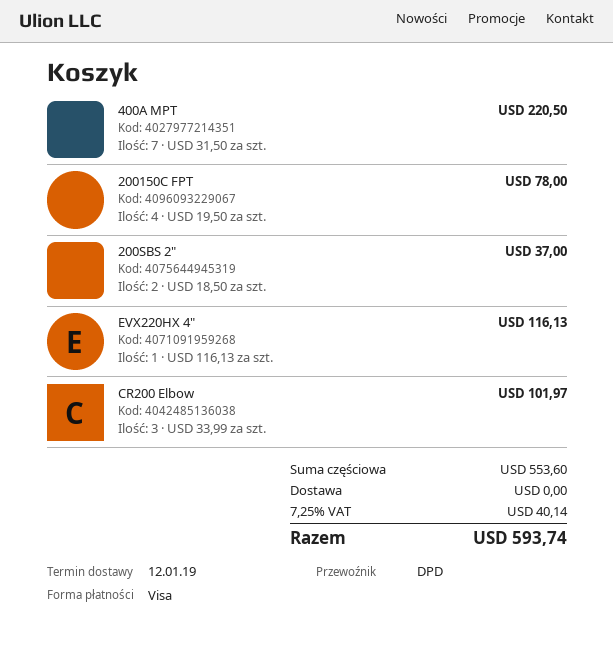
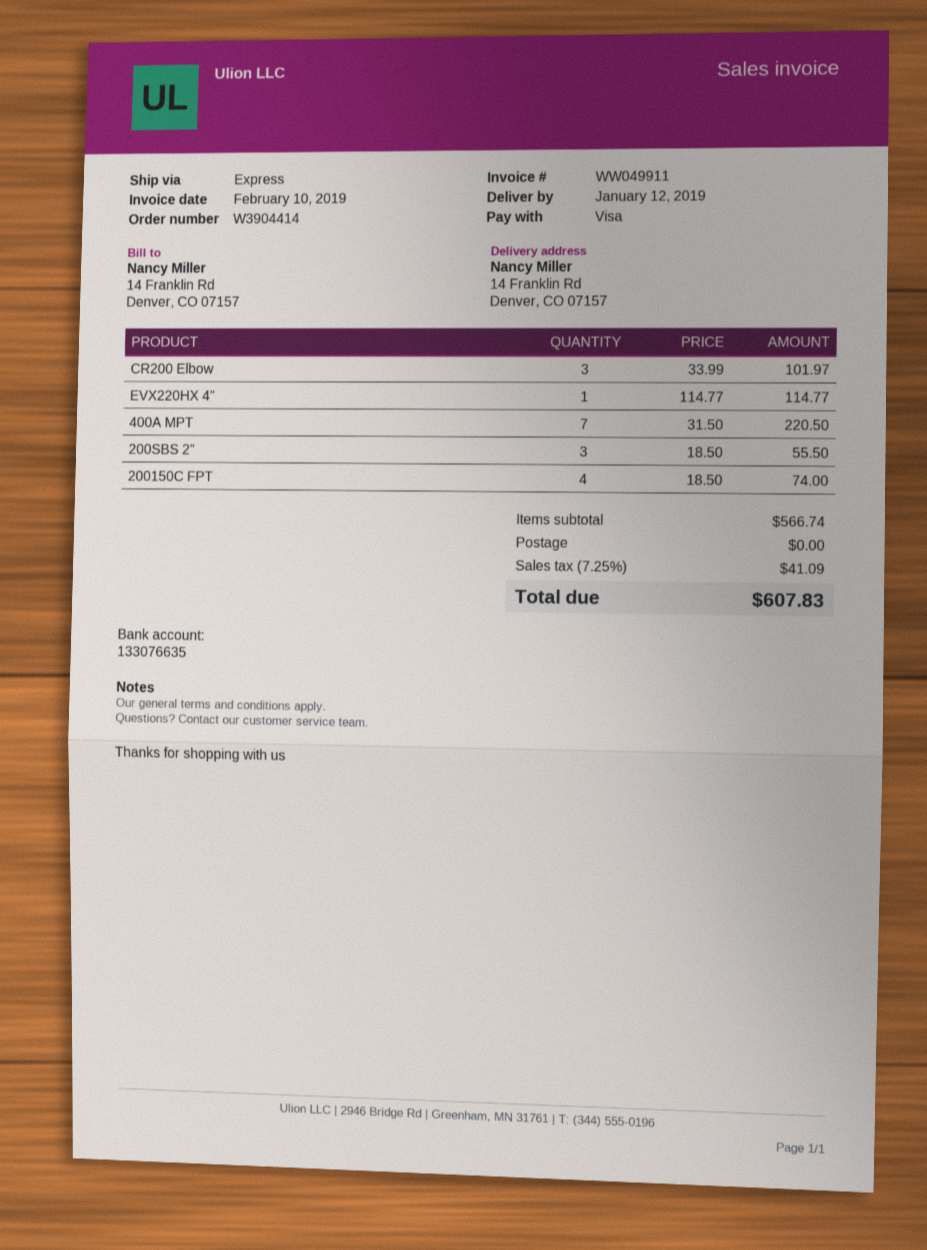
shipping method: DPD -> express
200150C FPT: 4 x 19.50 = 78.00 -> 4 x 18.50 = 74.00
200SBS 2": 2 x 18.50 = 37.00 -> 3 x 18.50 = 55.50
EVX220HX 4": 1 x 116.13 = 116.13 -> 1 x 114.77 = 114.77
subtotal: 553.60 -> 566.74
tax: 7.25% = 40.14 -> 7.25% = 41.09
total: 593.74 -> 607.83

